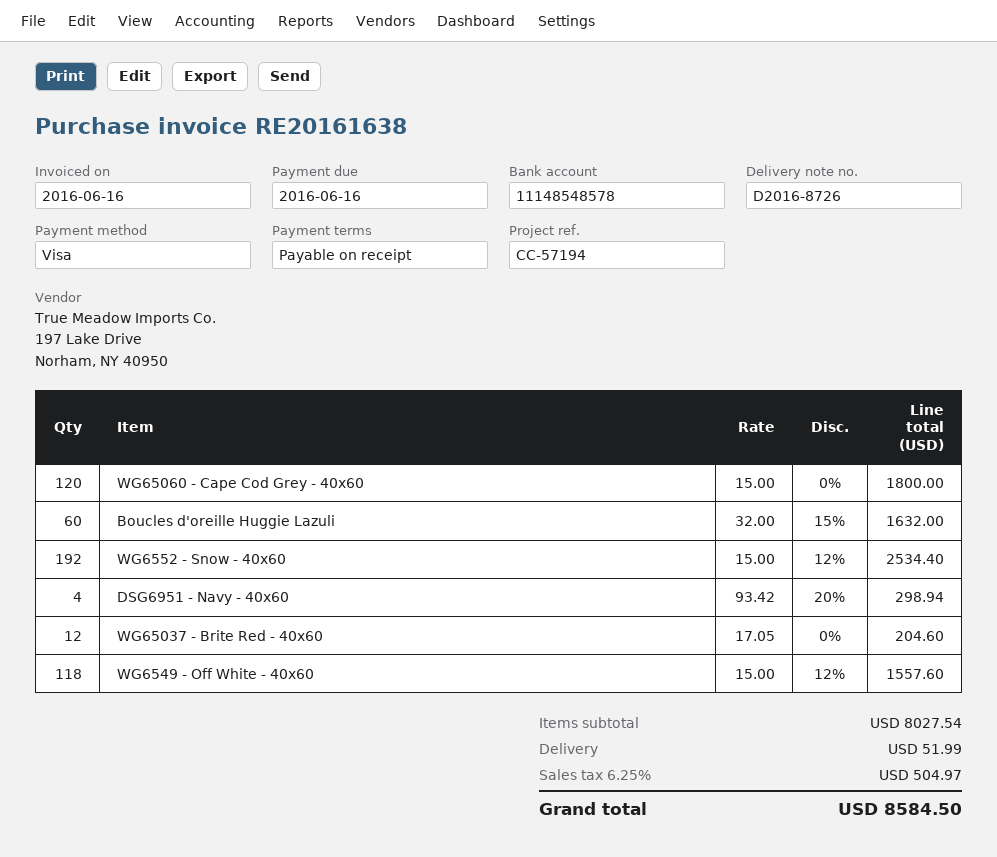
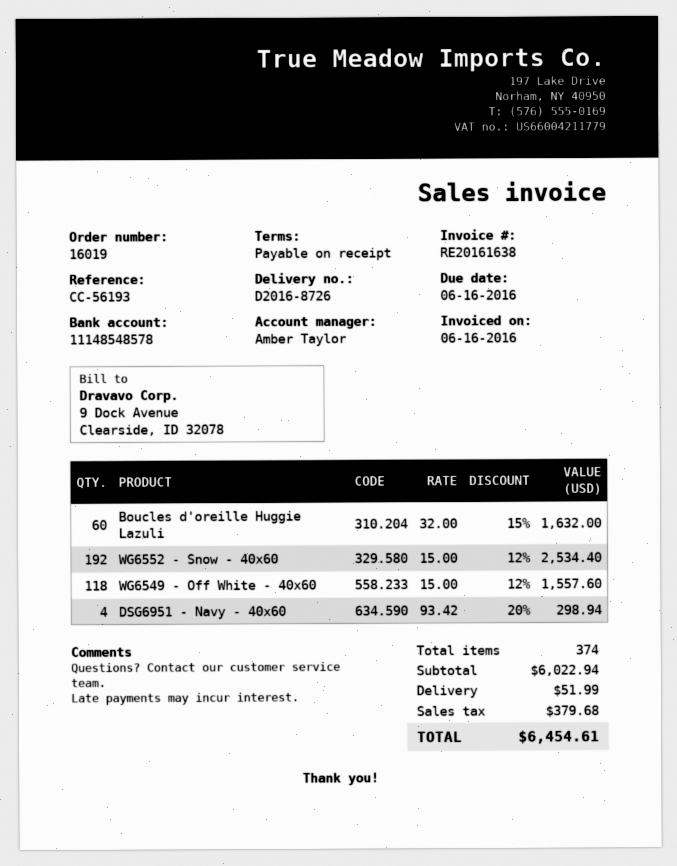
reference: CC-57194 -> CC-56193
WG65060 - Cape Cod Grey - 40x60: 120 x 15.00 = 1800.00 -> none
WG65037 - Brite Red - 40x60: 12 x 17.05 = 204.60 -> none
subtotal: 8027.54 -> 6022.94
tax: 504.97 -> 379.68
total: 8584.50 -> 6454.61

